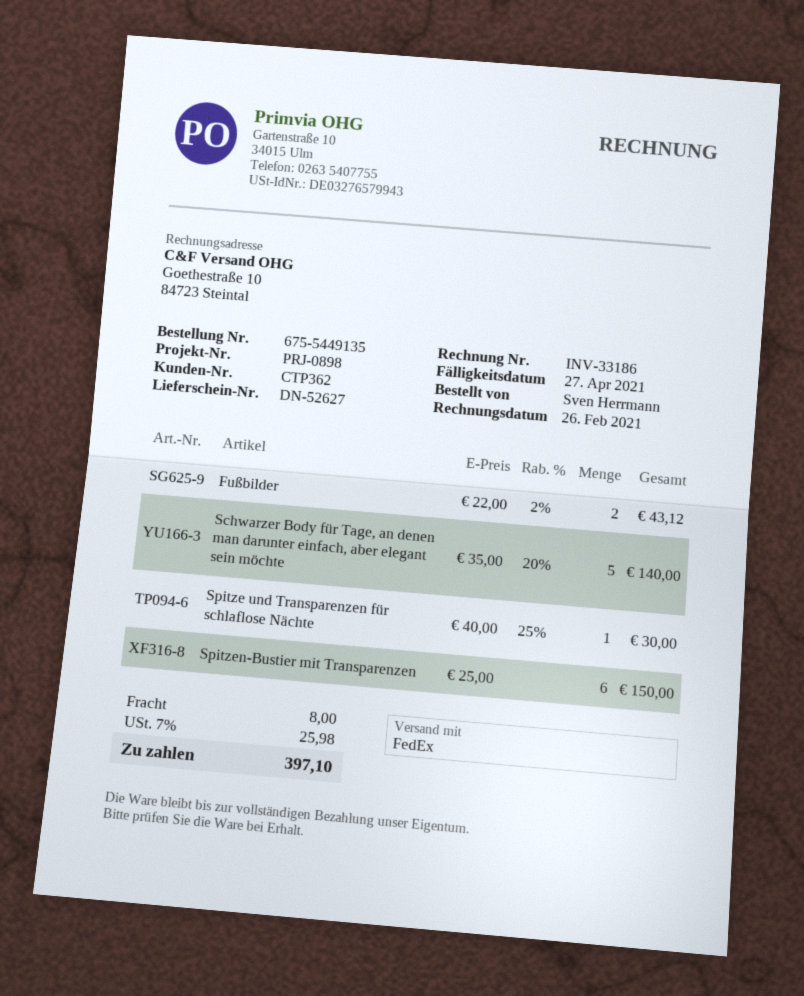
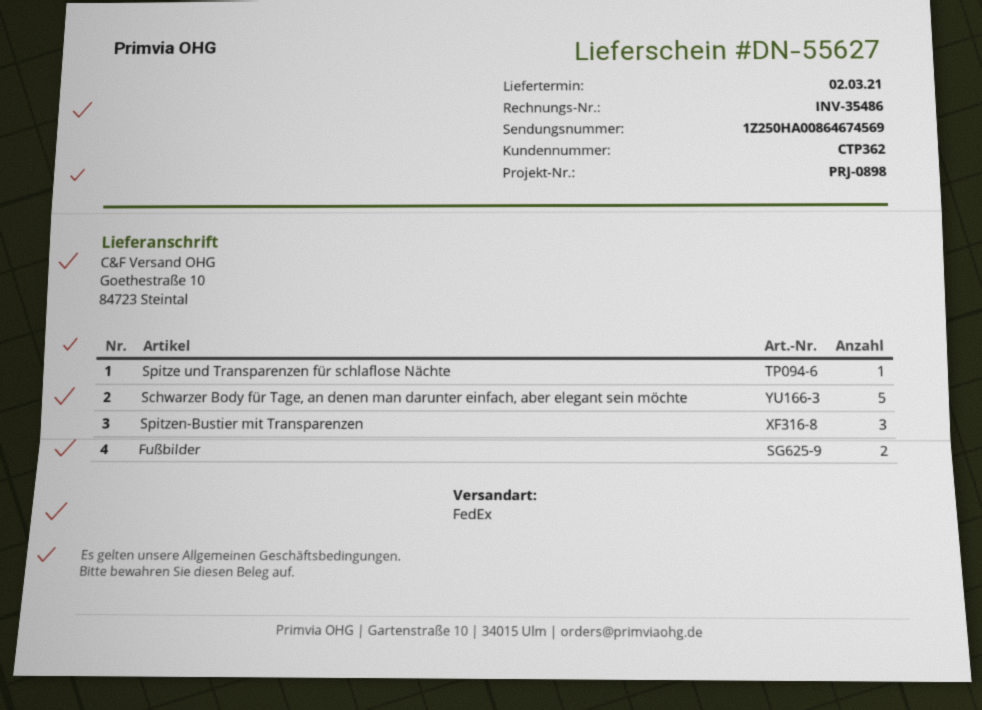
delivery note number: DN-52627 -> DN-55627
invoice number: INV-33186 -> INV-35486
Spitzen-Bustier mit Transparenzen: 6 -> 3

